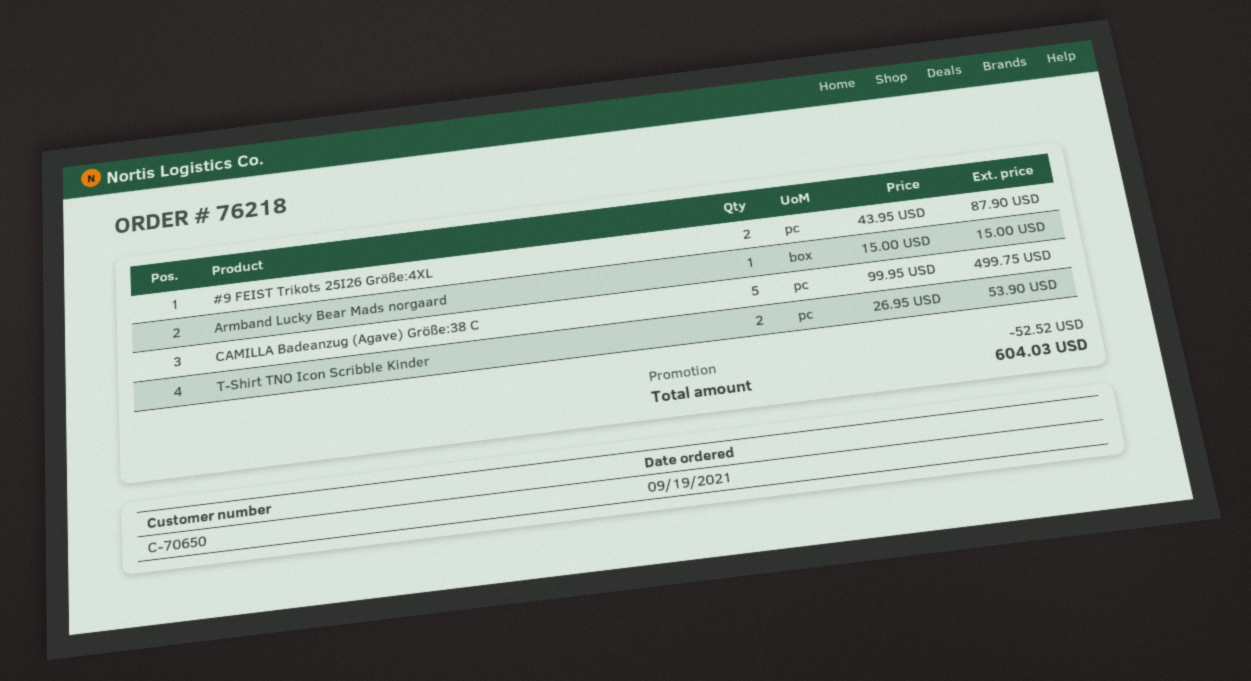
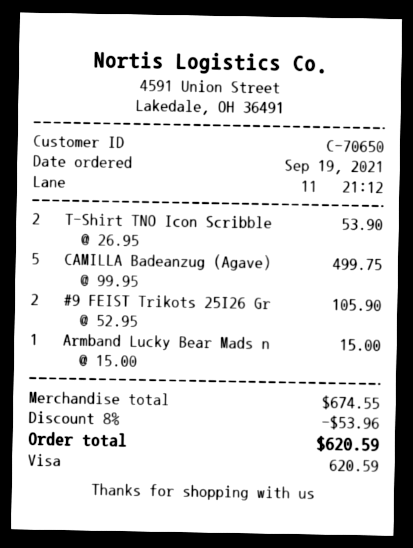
#9 FEIST Trikots 25I26 Größe:4XL: 2 x 43.95 = 87.90 -> 2 x 52.95 = 105.90
discount: 52.52 -> 53.96
total: 604.03 -> 620.59

